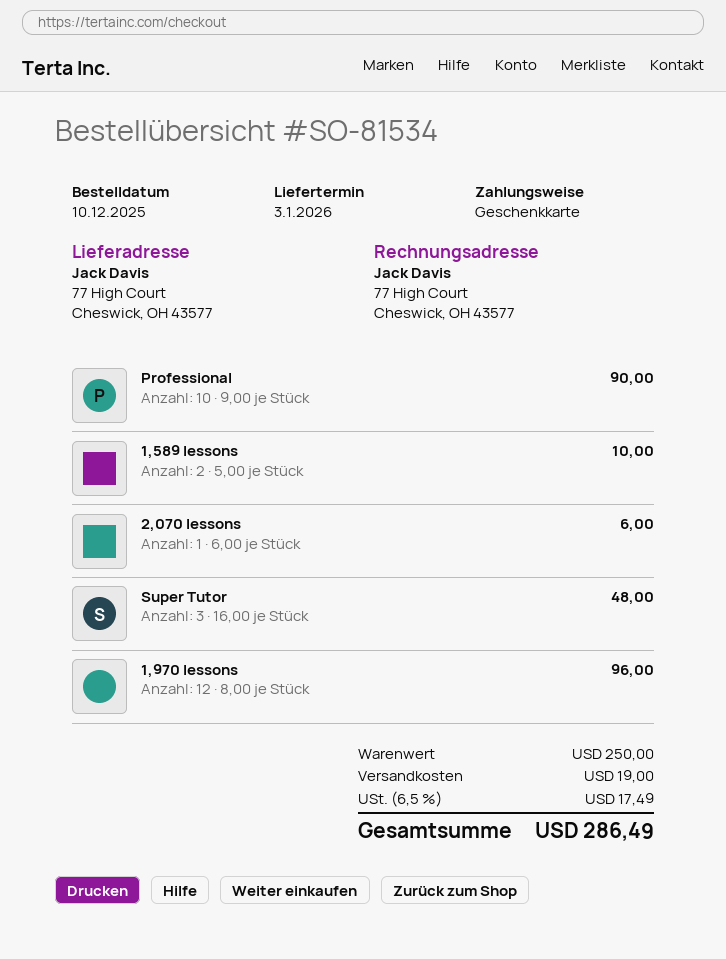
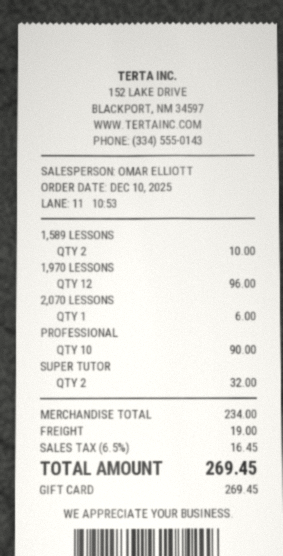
Super Tutor: 3 for 48.00 -> 2 for 32.00
subtotal: 250.00 -> 234.00
tax: 6.5% = 17.49 -> 6.5% = 16.45
total: 286.49 -> 269.45

